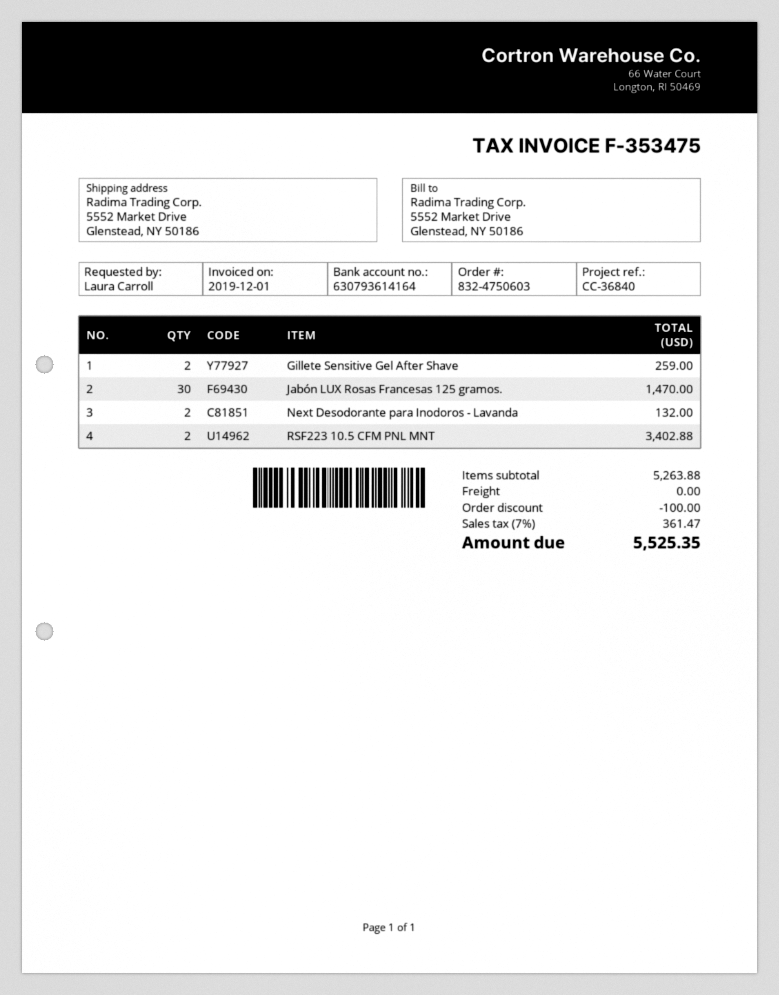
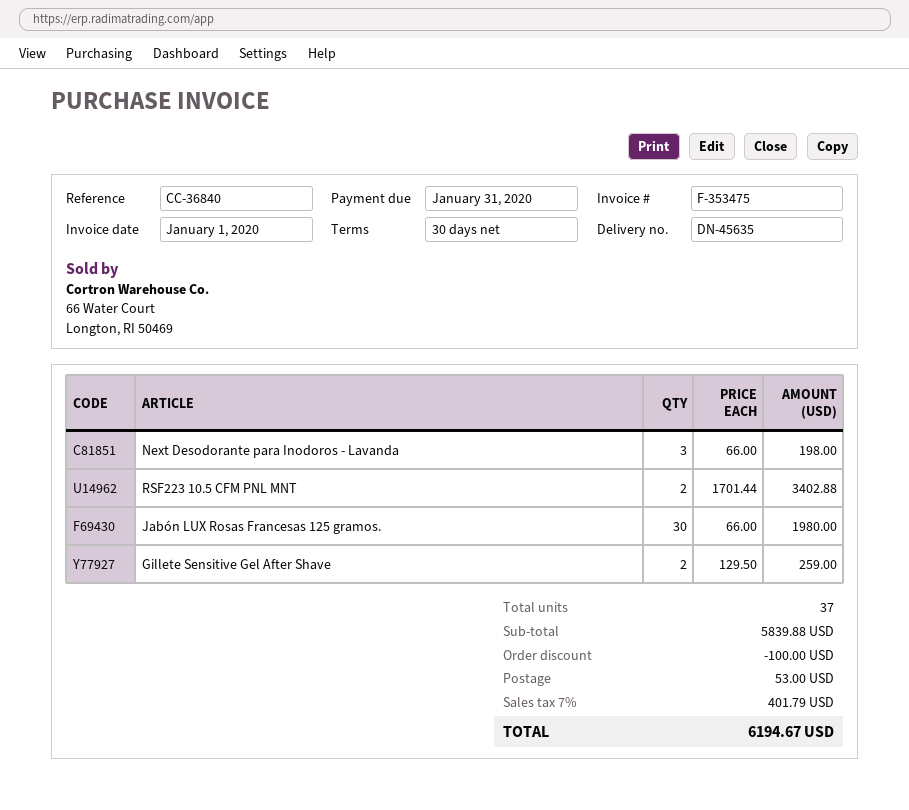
invoice date: 2019-12-01 -> 2020-01-01
Jabón LUX Rosas Francesas 125 gramos.: 30 for 1470.00 -> 30 for 1980.00
Next Desodorante para Inodoros - Lavanda: 2 for 132.00 -> 3 for 198.00
subtotal: 5263.88 -> 5839.88
shipping: 0.00 -> 53.00
tax: 7% = 361.47 -> 7% = 401.79
total: 5525.35 -> 6194.67

